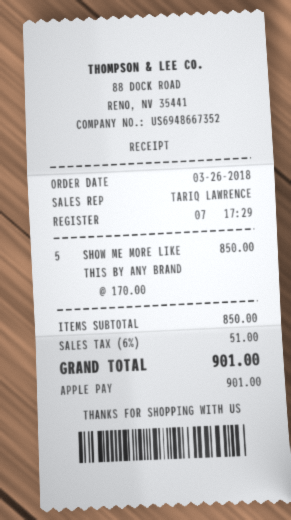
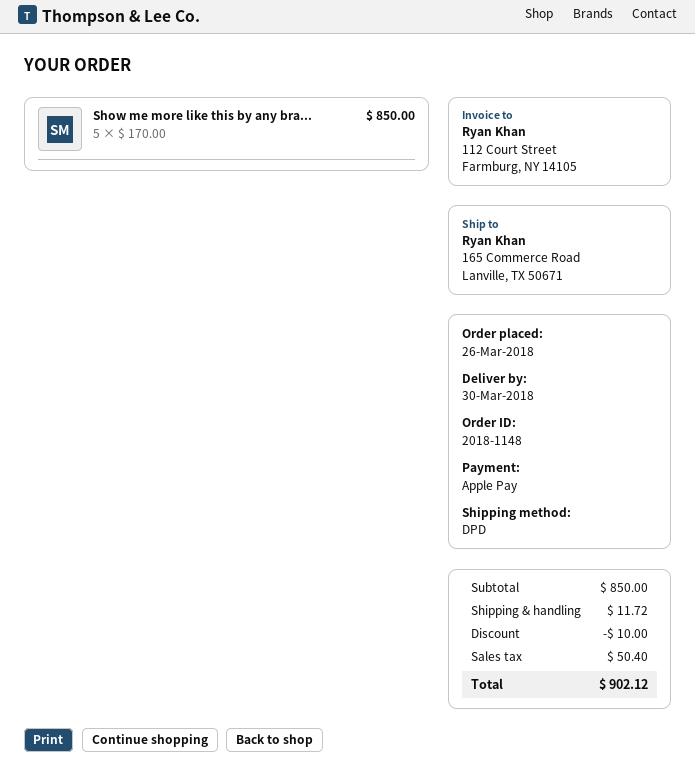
discount: none -> 10.00
shipping: none -> 11.72
tax: 51.00 -> 50.40
total: 901.00 -> 902.12

